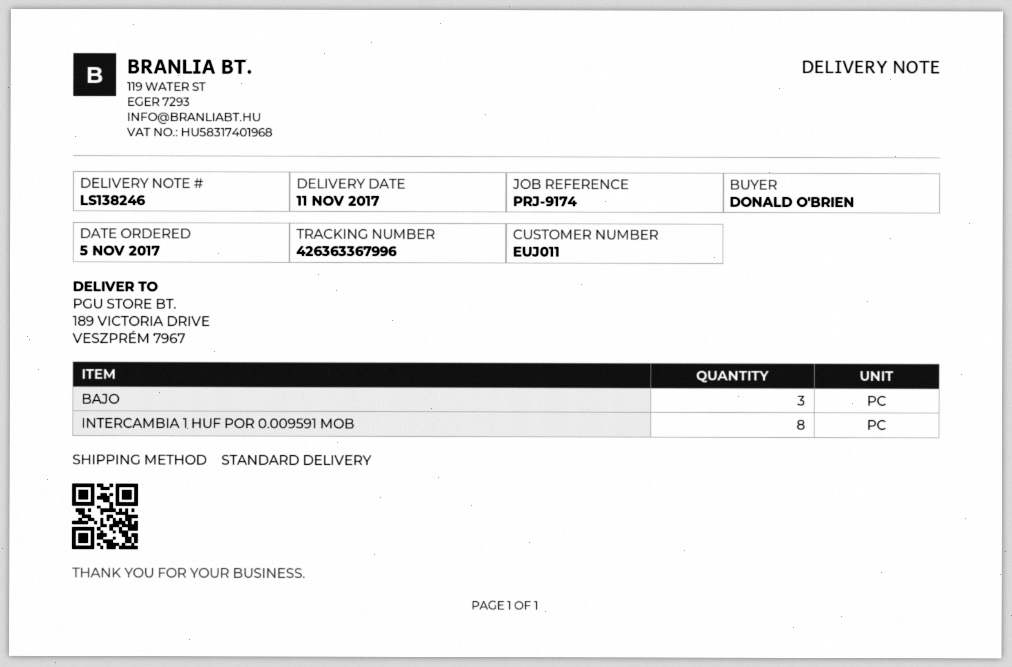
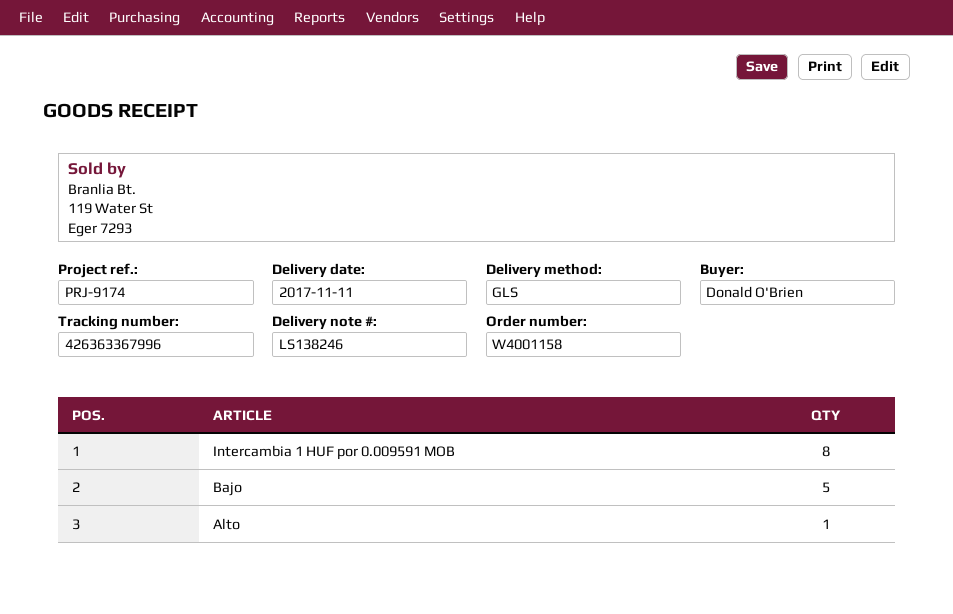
shipping method: standard -> GLS
BAJO: 3 -> 5
Alto: none -> 1

